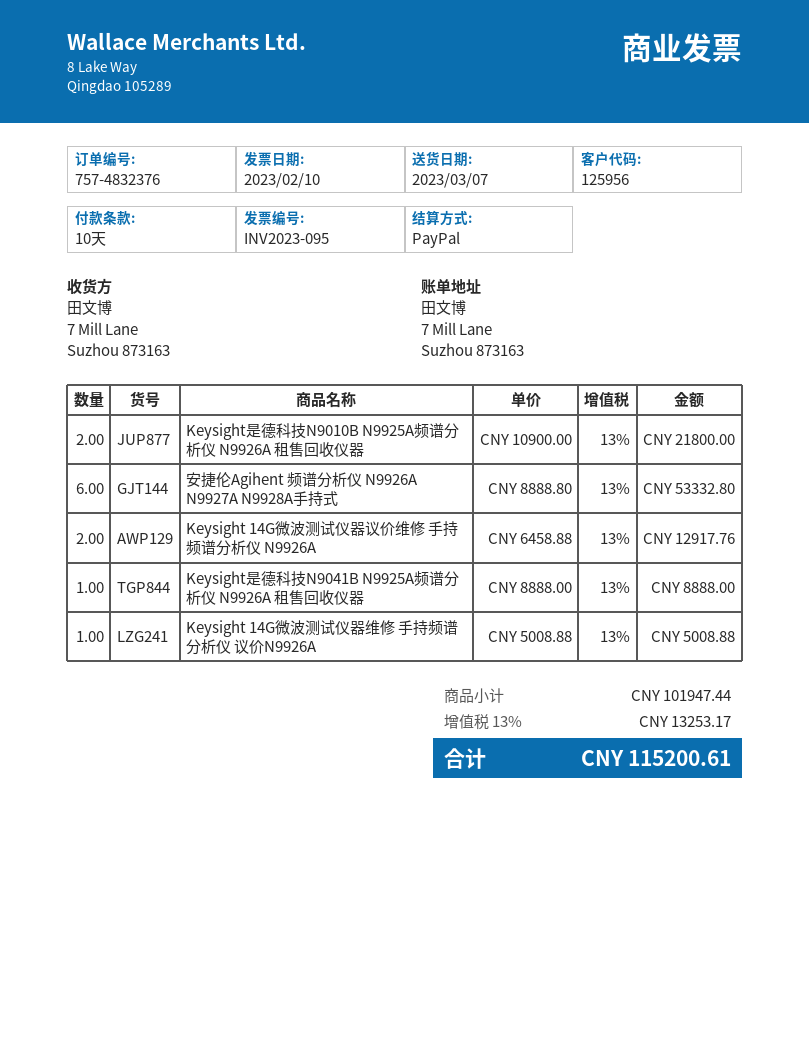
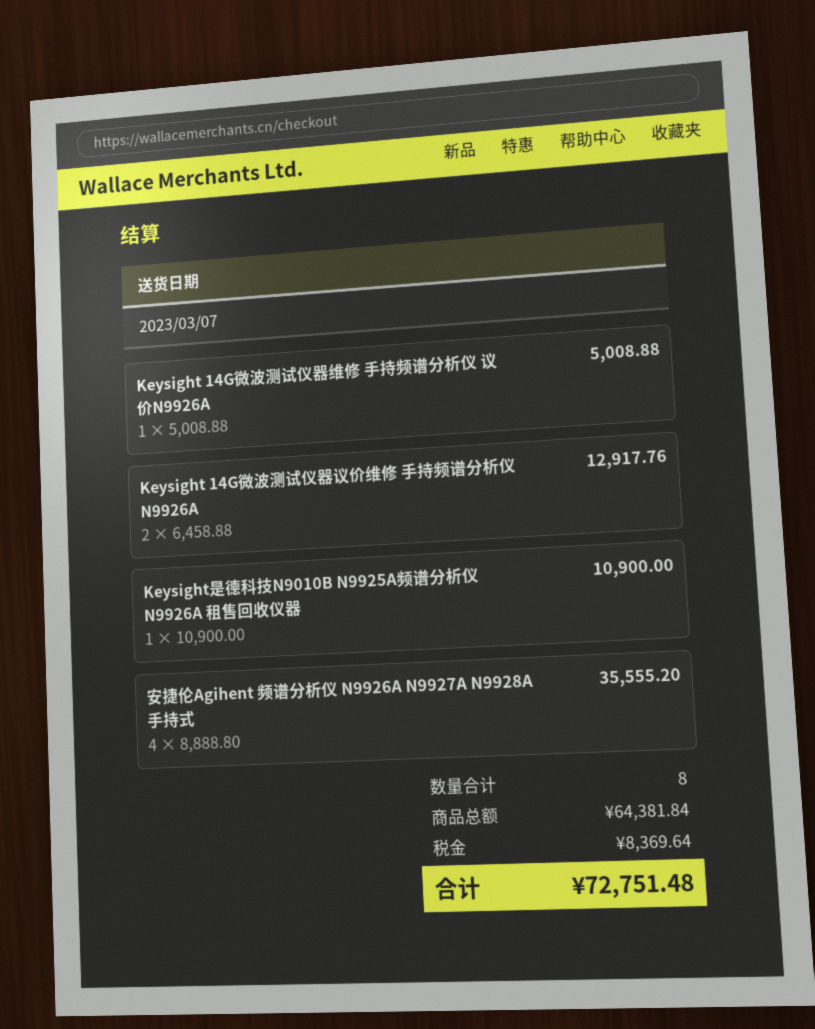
Keysight是德科技N9010B N9925A频谱分析仪 N9926A 租售回收仪器: 2 x 10900.00 = 21800.00 -> 1 x 10900.00 = 10900.00
安捷伦Agihent 频谱分析仪 N9926A N9927A N9928A手持式: 6 x 8888.80 = 53332.80 -> 4 x 8888.80 = 35555.20
Keysight是德科技N9041B N9925A频谱分析仪 N9926A 租售回收仪器: 1 x 8888.00 = 8888.00 -> none
subtotal: 101947.44 -> 64381.84
tax: 13253.17 -> 8369.64
total: 115200.61 -> 72751.48

